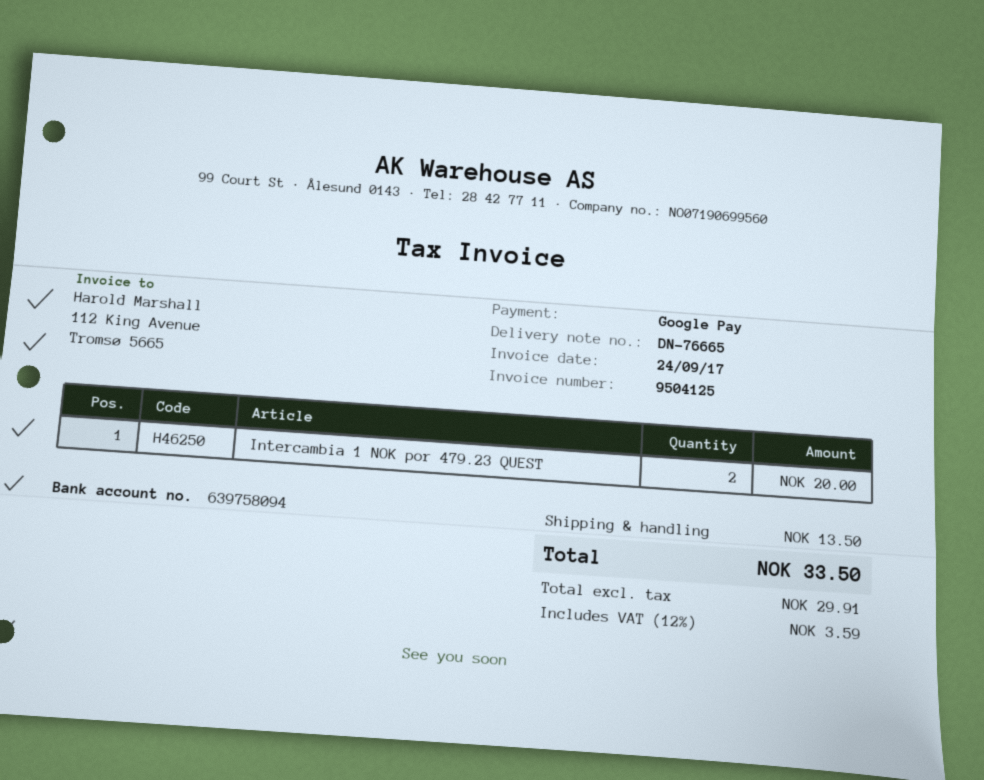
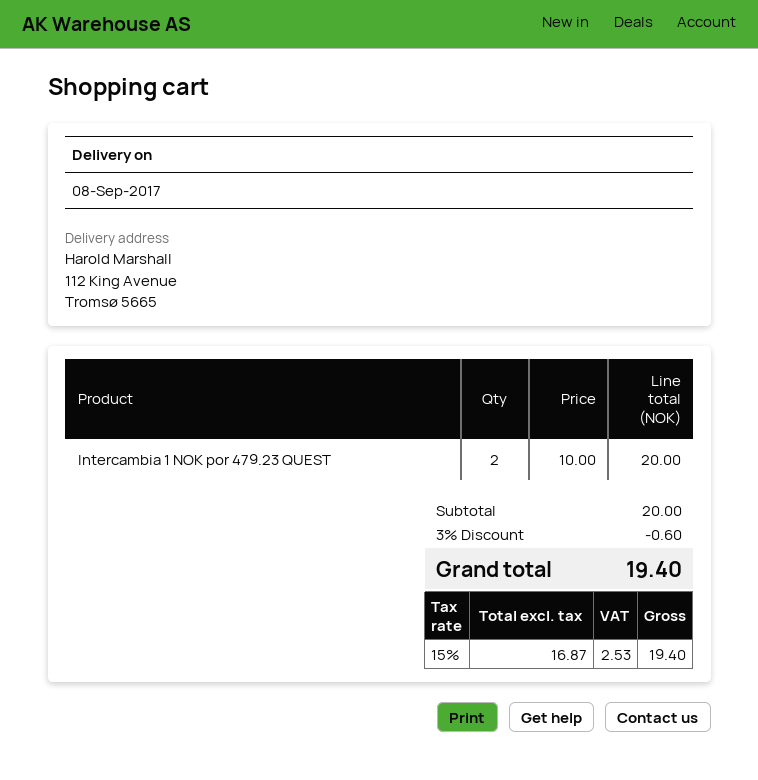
discount: none -> 3% = 0.60
shipping: 13.50 -> none
net: 29.91 -> 16.87
tax: 12% = 3.59 -> 15% = 2.53
total: 33.50 -> 19.40

